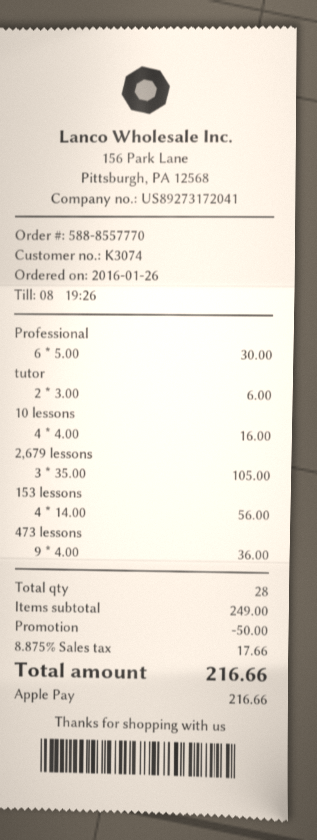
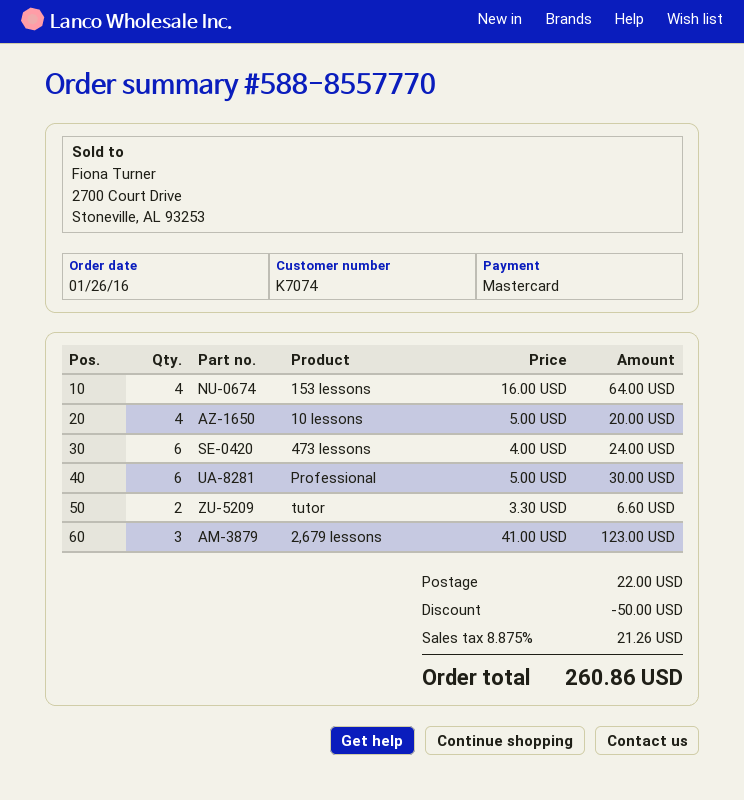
customer number: K3074 -> K7074
payment method: Apple Pay -> Mastercard
tutor: 2 x 3.00 = 6.00 -> 2 x 3.30 = 6.60
10 lessons: 4 x 4.00 = 16.00 -> 4 x 5.00 = 20.00
2,679 lessons: 3 x 35.00 = 105.00 -> 3 x 41.00 = 123.00
153 lessons: 4 x 14.00 = 56.00 -> 4 x 16.00 = 64.00
473 lessons: 9 x 4.00 = 36.00 -> 6 x 4.00 = 24.00
shipping: none -> 22.00
tax: 8.875% = 17.66 -> 8.875% = 21.26
total: 216.66 -> 260.86

